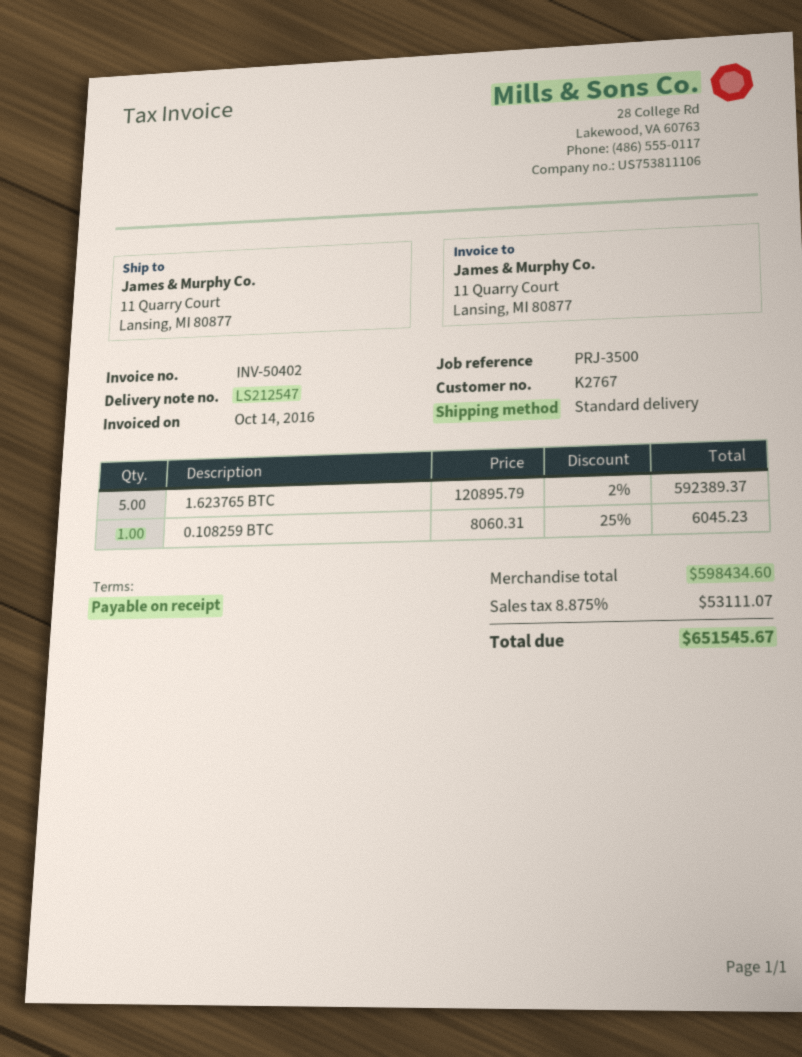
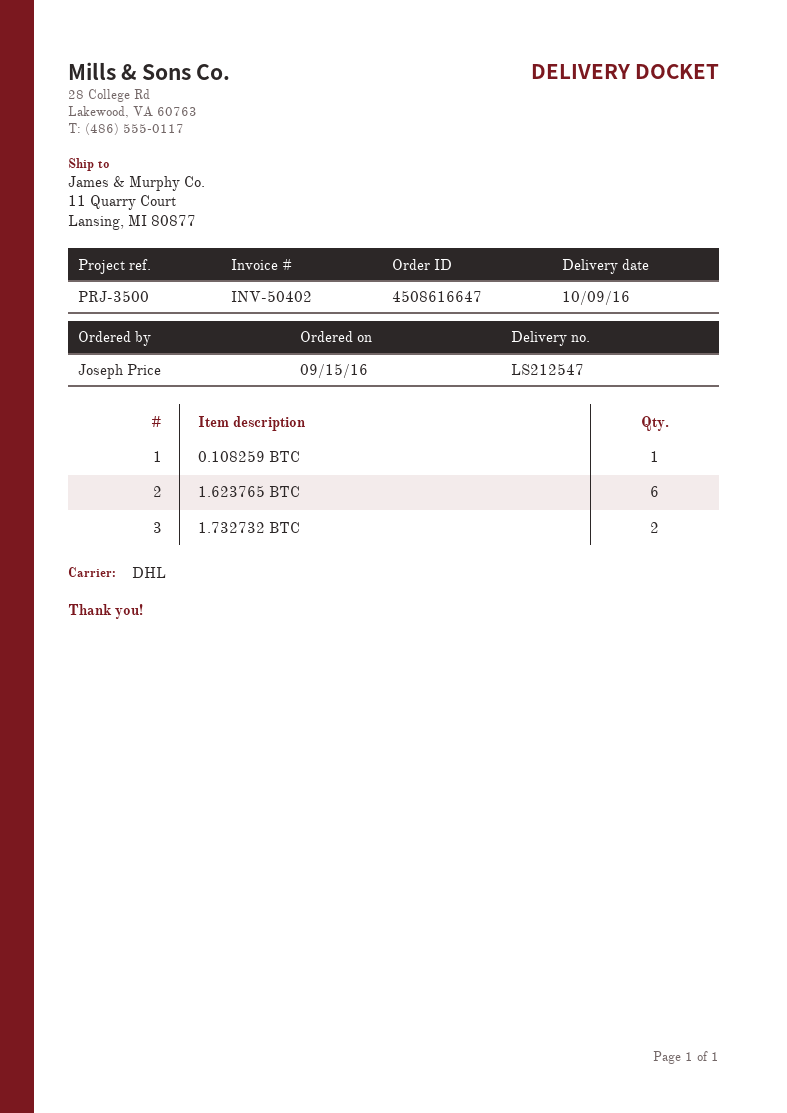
shipping method: standard -> DHL
1.623765 BTC: 5 -> 6
1.732732 BTC: none -> 2

